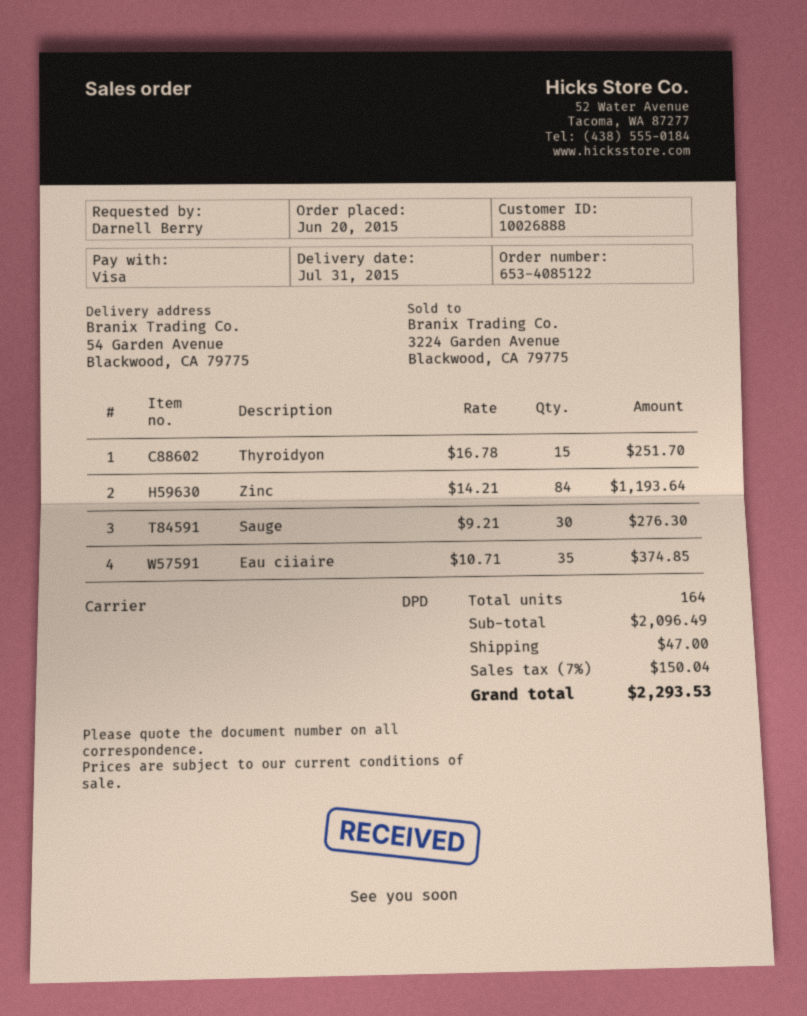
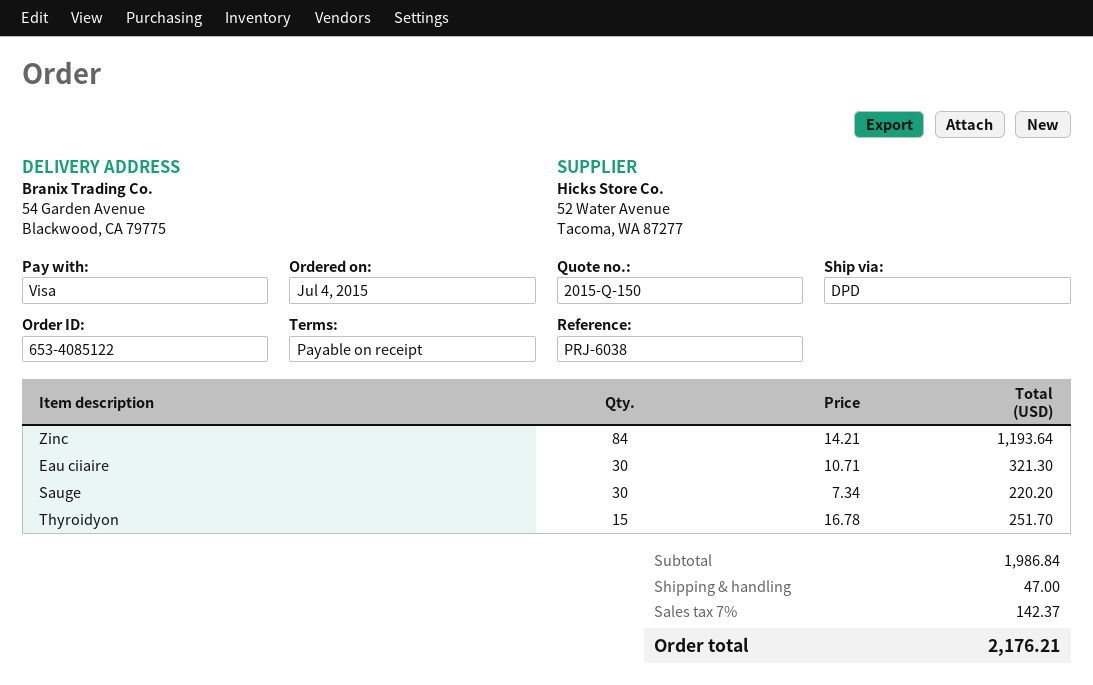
order date: 2015-06-20 -> 2015-07-04
Sauge: 30 x 9.21 = 276.30 -> 30 x 7.34 = 220.20
Eau ciiaire: 35 x 10.71 = 374.85 -> 30 x 10.71 = 321.30
subtotal: 2096.49 -> 1986.84
tax: 7% = 150.04 -> 7% = 142.37
total: 2293.53 -> 2176.21

